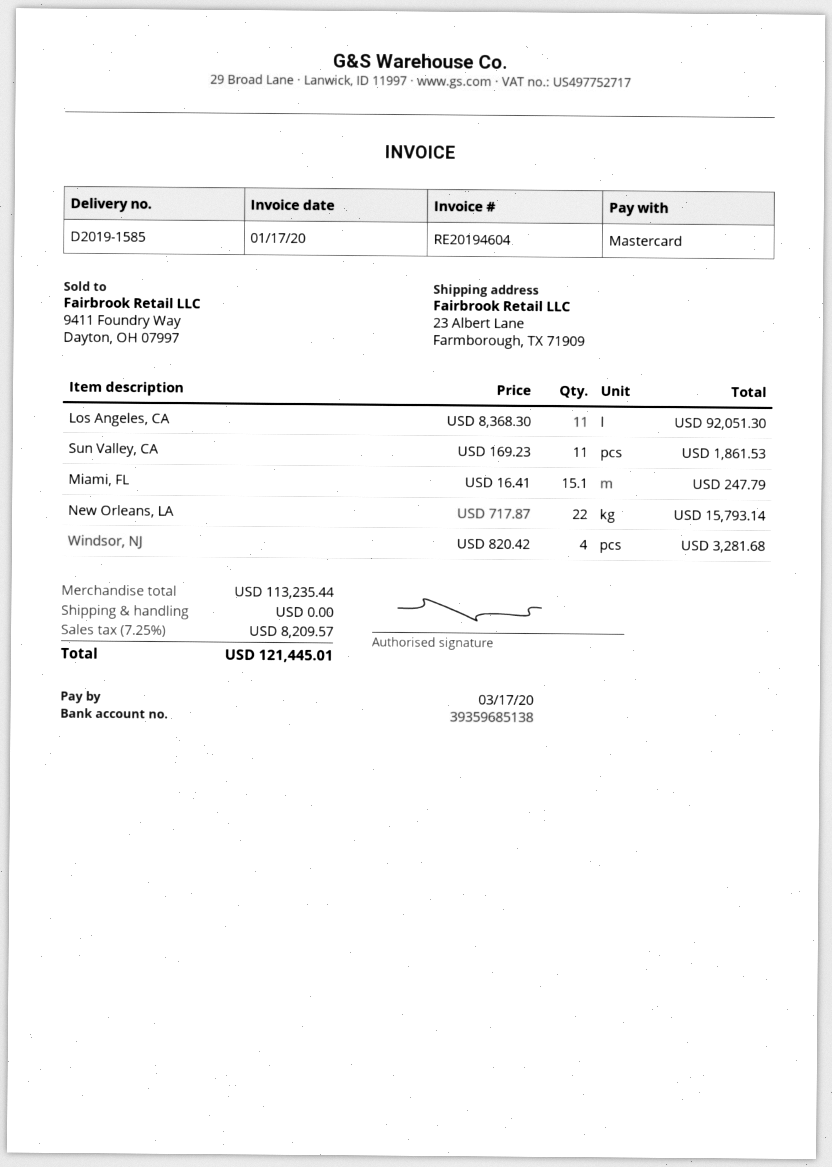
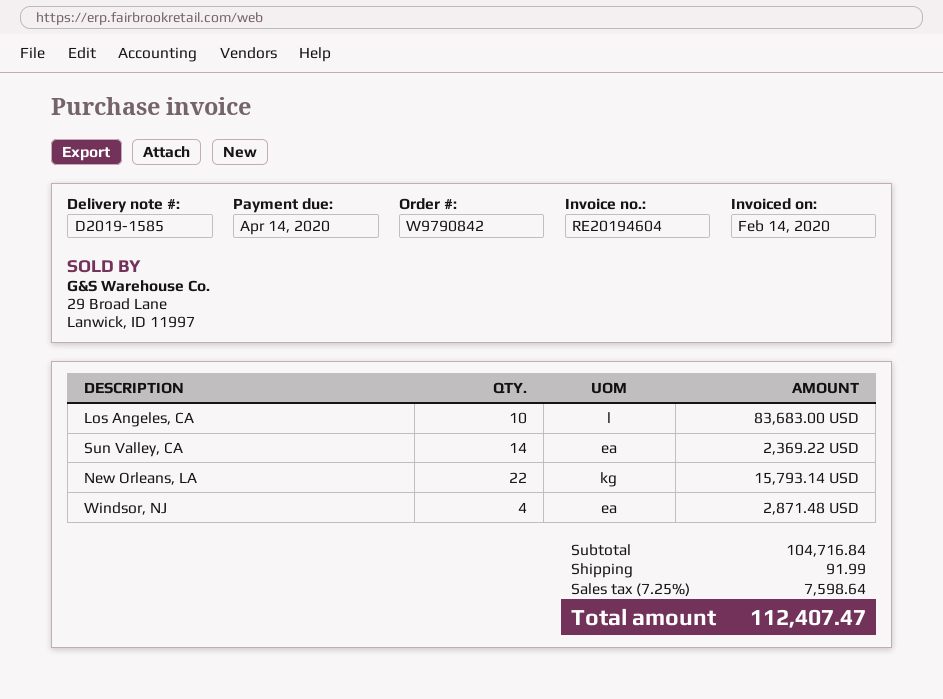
invoice date: 2020-01-17 -> 2020-02-14
due date: 2020-03-17 -> 2020-04-14
Los Angeles, CA: 11 for 92051.30 -> 10 for 83683.00
Sun Valley, CA: 11 for 1861.53 -> 14 for 2369.22
Miami, FL: 15.1 for 247.79 -> none
Windsor, NJ: 4 for 3281.68 -> 4 for 2871.48
subtotal: 113235.44 -> 104716.84
shipping: 0.00 -> 91.99
tax: 7.25% = 8209.57 -> 7.25% = 7598.64
total: 121445.01 -> 112407.47

